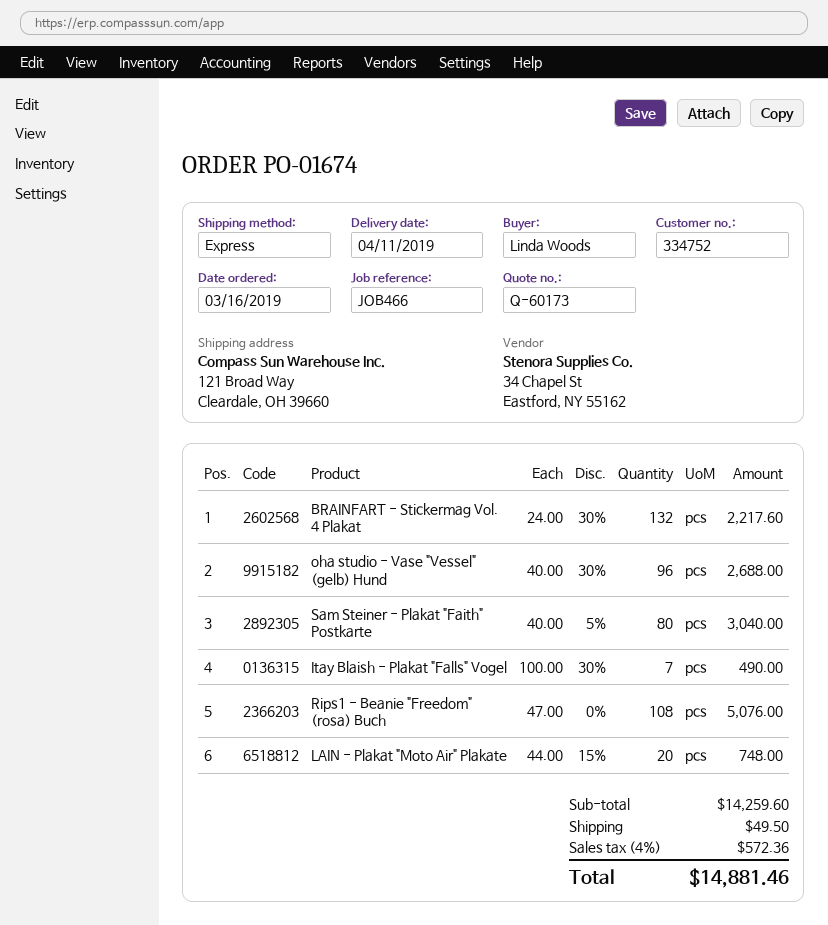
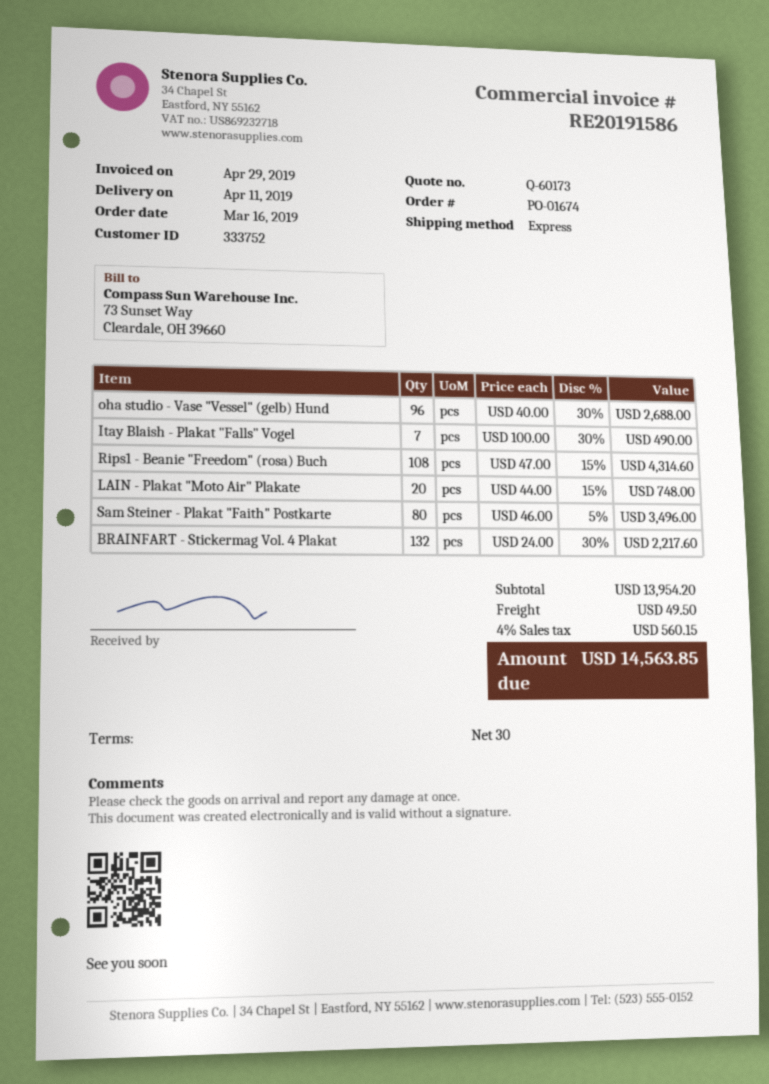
customer number: 334752 -> 333752
Sam Steiner - Plakat "Faith" Postkarte: 80 x 40.00 - 5% = 3040.00 -> 80 x 46.00 - 5% = 3496.00
Rips1 - Beanie "Freedom" (rosa) Buch: 108 x 47.00 = 5076.00 -> 108 x 47.00 - 15% = 4314.60
subtotal: 14259.60 -> 13954.20
tax: 4% = 572.36 -> 4% = 560.15
total: 14881.46 -> 14563.85

